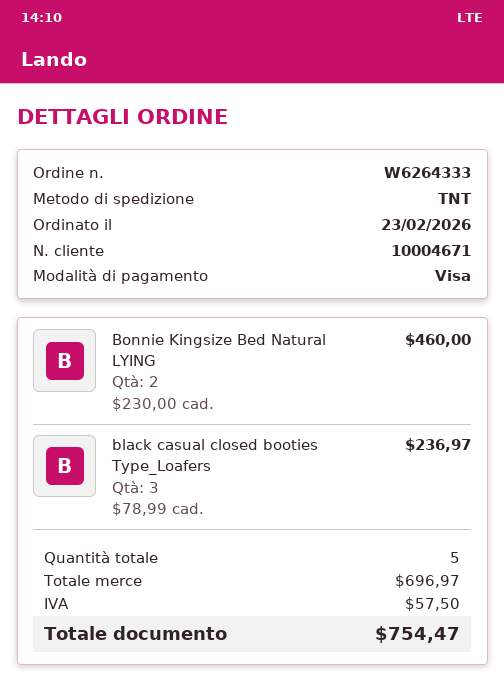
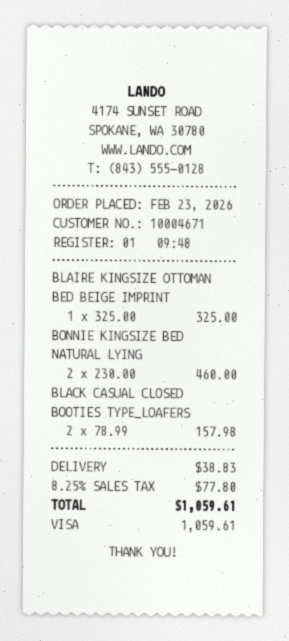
black casual closed booties Type_Loafers: 3 x 78.99 = 236.97 -> 2 x 78.99 = 157.98
BLAIRE KINGSIZE OTTOMAN BED BEIGE IMPRINT: none -> 1 x 325.00 = 325.00
shipping: none -> 38.83
tax: 57.50 -> 77.80
total: 754.47 -> 1059.61

